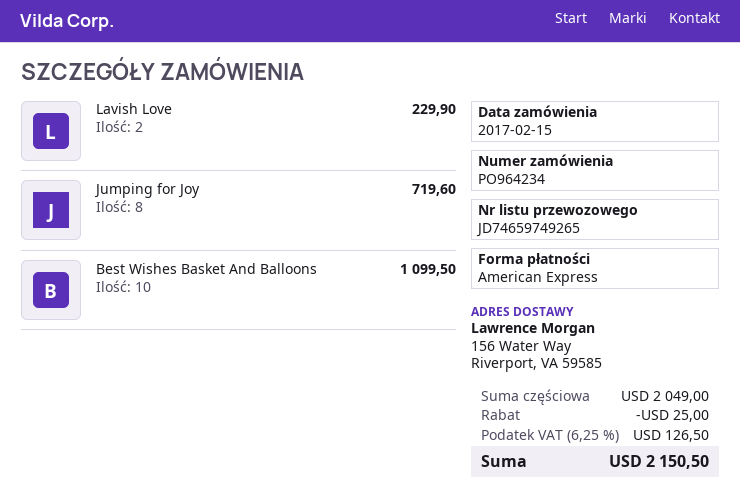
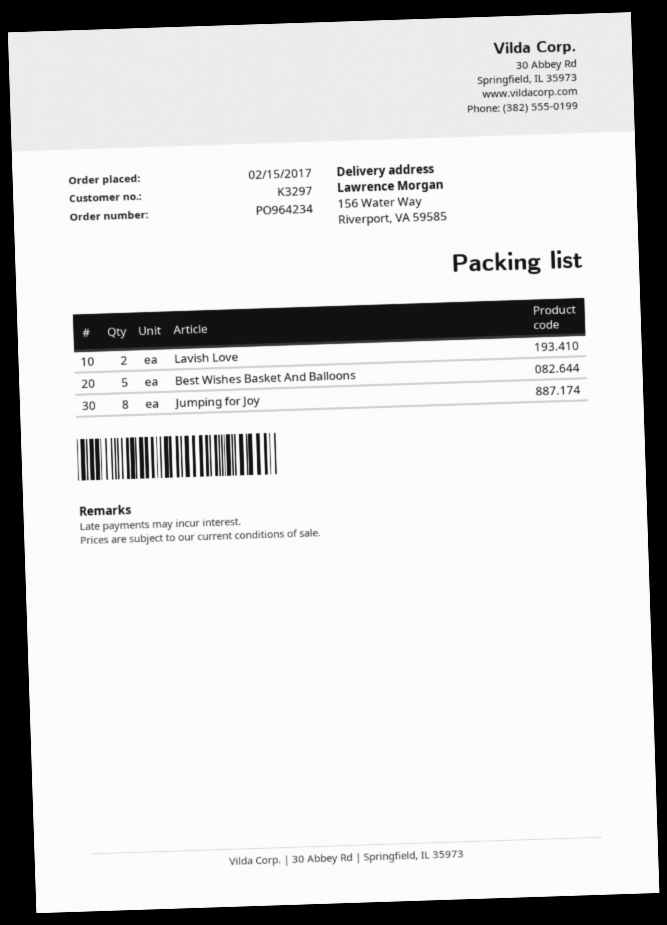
Best Wishes Basket And Balloons: 10 -> 5

